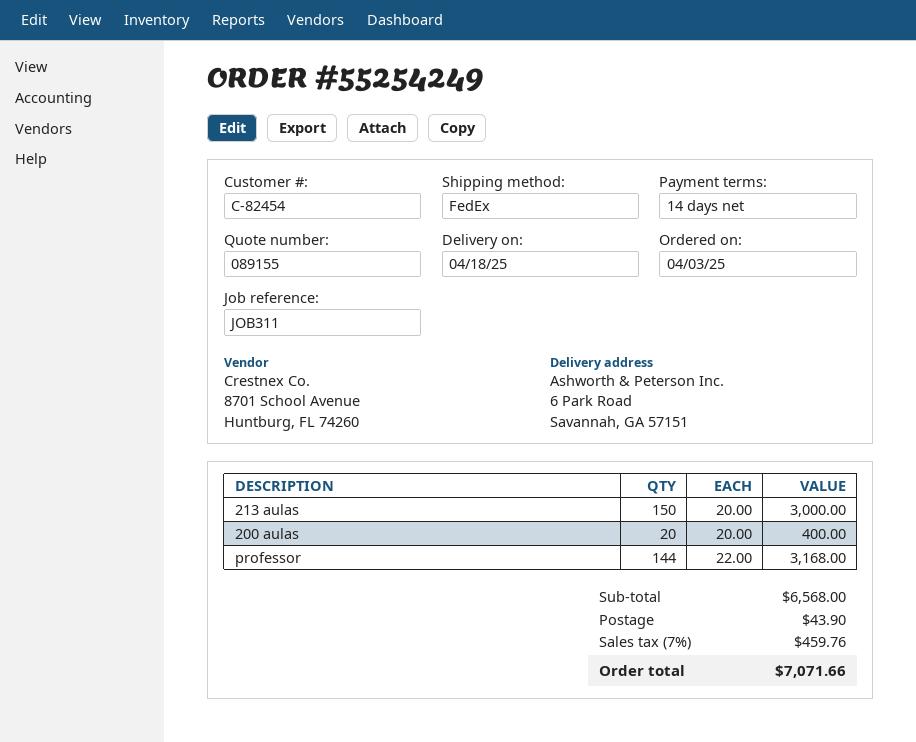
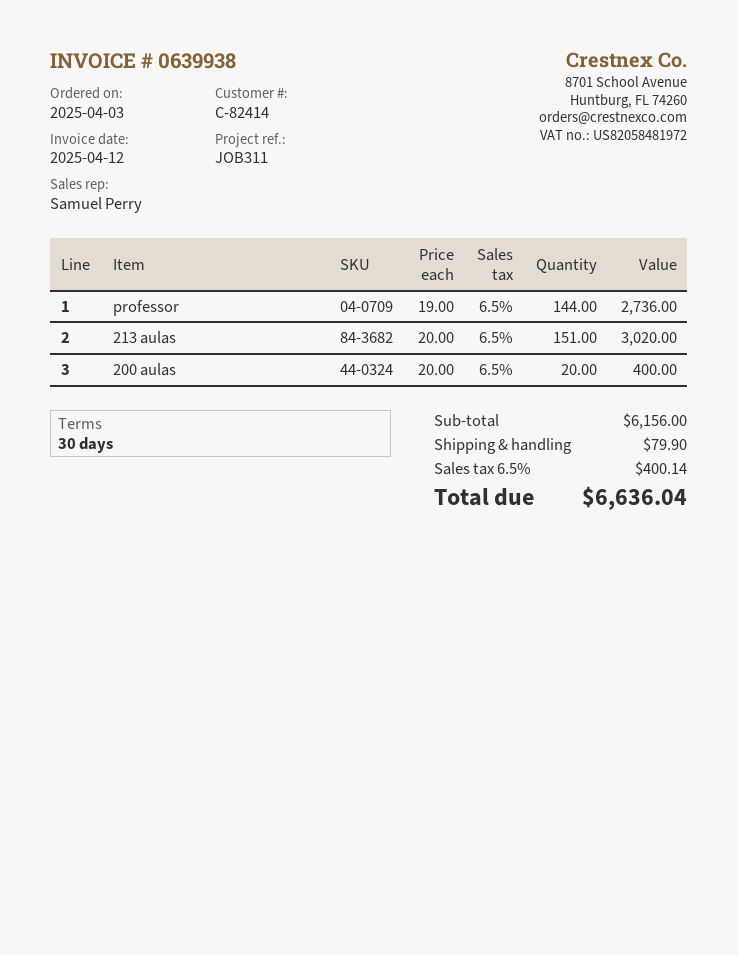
payment terms: 14 days -> 30 days
customer number: C-82454 -> C-82414
213 aulas: 150 x 20.00 = 3000.00 -> 151 x 20.00 = 3020.00
professor: 144 x 22.00 = 3168.00 -> 144 x 19.00 = 2736.00
subtotal: 6568.00 -> 6156.00
shipping: 43.90 -> 79.90
tax: 7% = 459.76 -> 6.5% = 400.14
total: 7071.66 -> 6636.04

